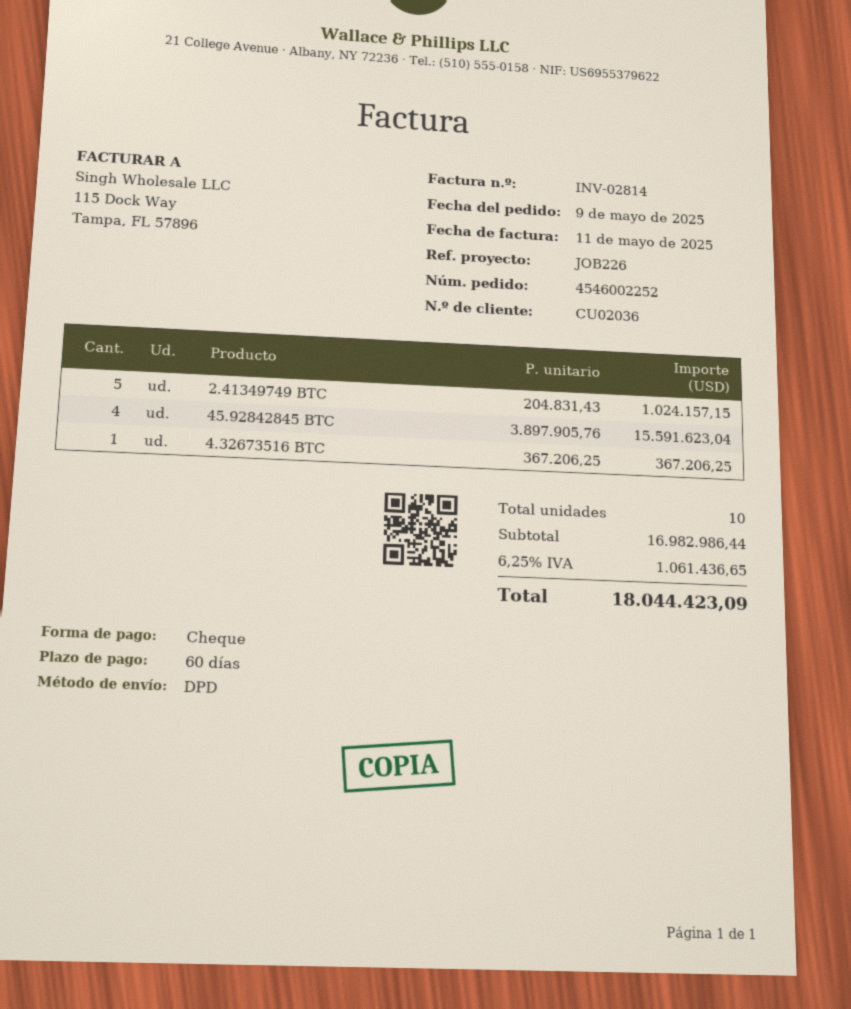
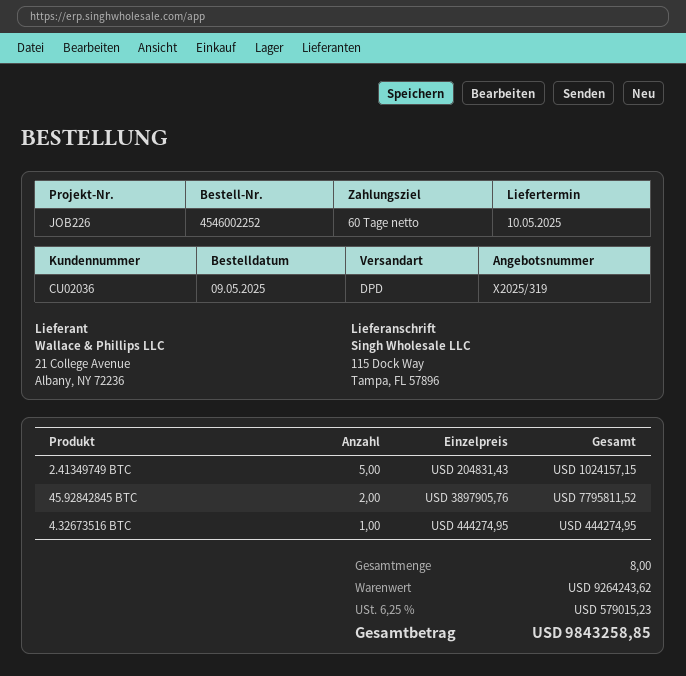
45.92842845 BTC: 4 x 3897905.76 = 15591623.04 -> 2 x 3897905.76 = 7795811.52
4.32673516 BTC: 1 x 367206.25 = 367206.25 -> 1 x 444274.95 = 444274.95
total quantity: 10 -> 8
subtotal: 16982986.44 -> 9264243.62
tax: 6.25% = 1061436.65 -> 6.25% = 579015.23
total: 18044423.09 -> 9843258.85

